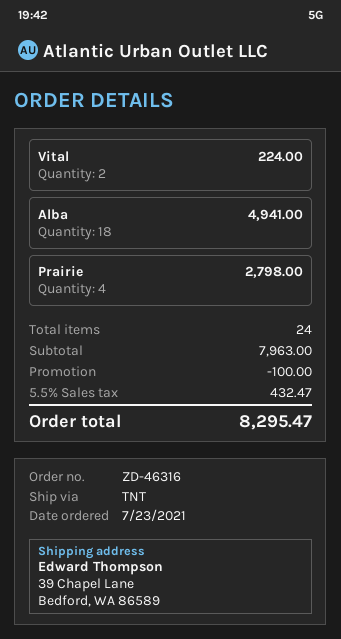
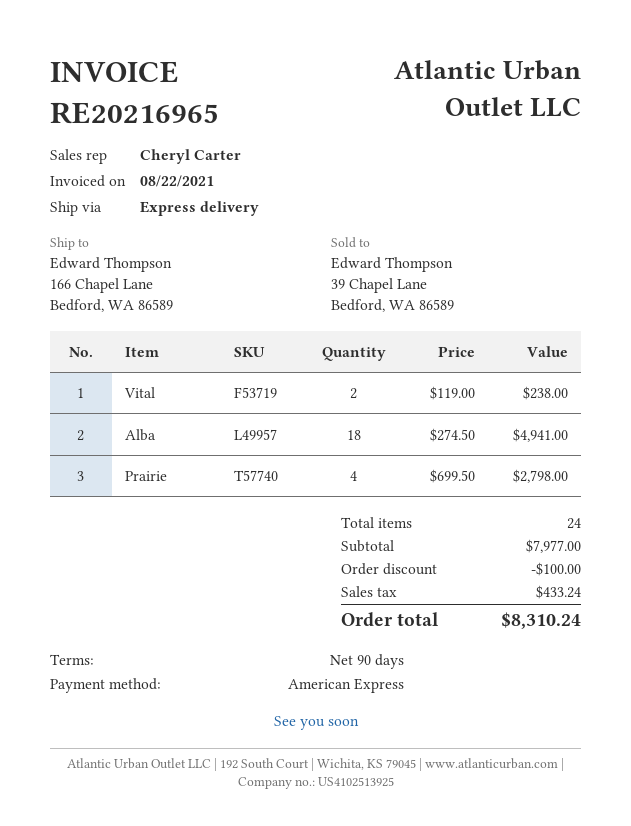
shipping method: TNT -> express
ship to: 39 Chapel Lane, Bedford, WA 86589 -> 166 Chapel Lane, Bedford, WA 86589
Vital: 2 for 224.00 -> 2 for 238.00
subtotal: 7963.00 -> 7977.00
tax: 432.47 -> 433.24
total: 8295.47 -> 8310.24

